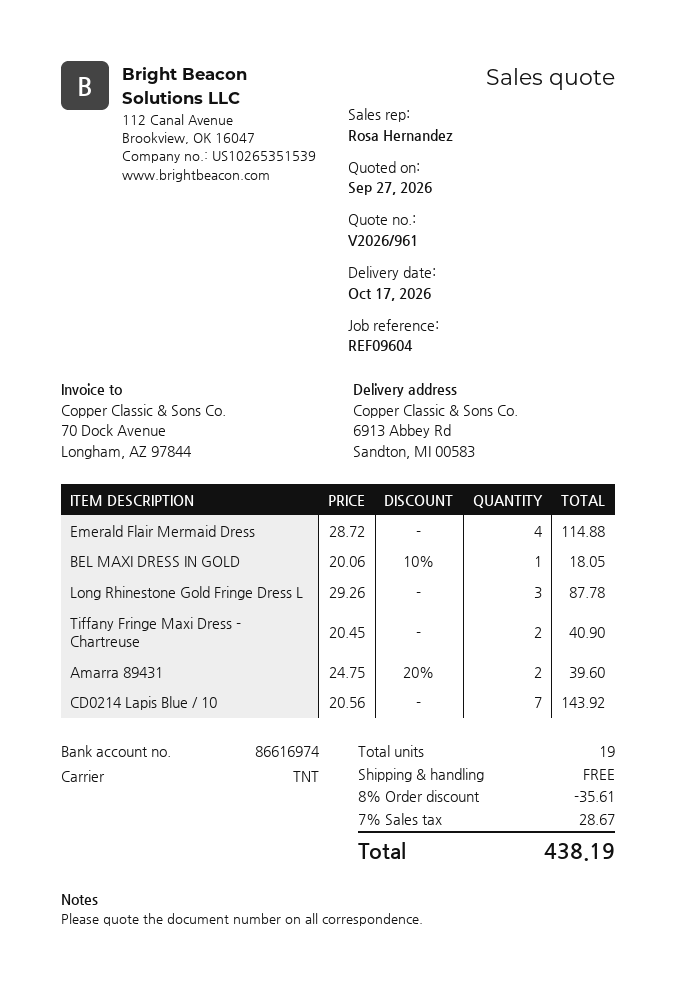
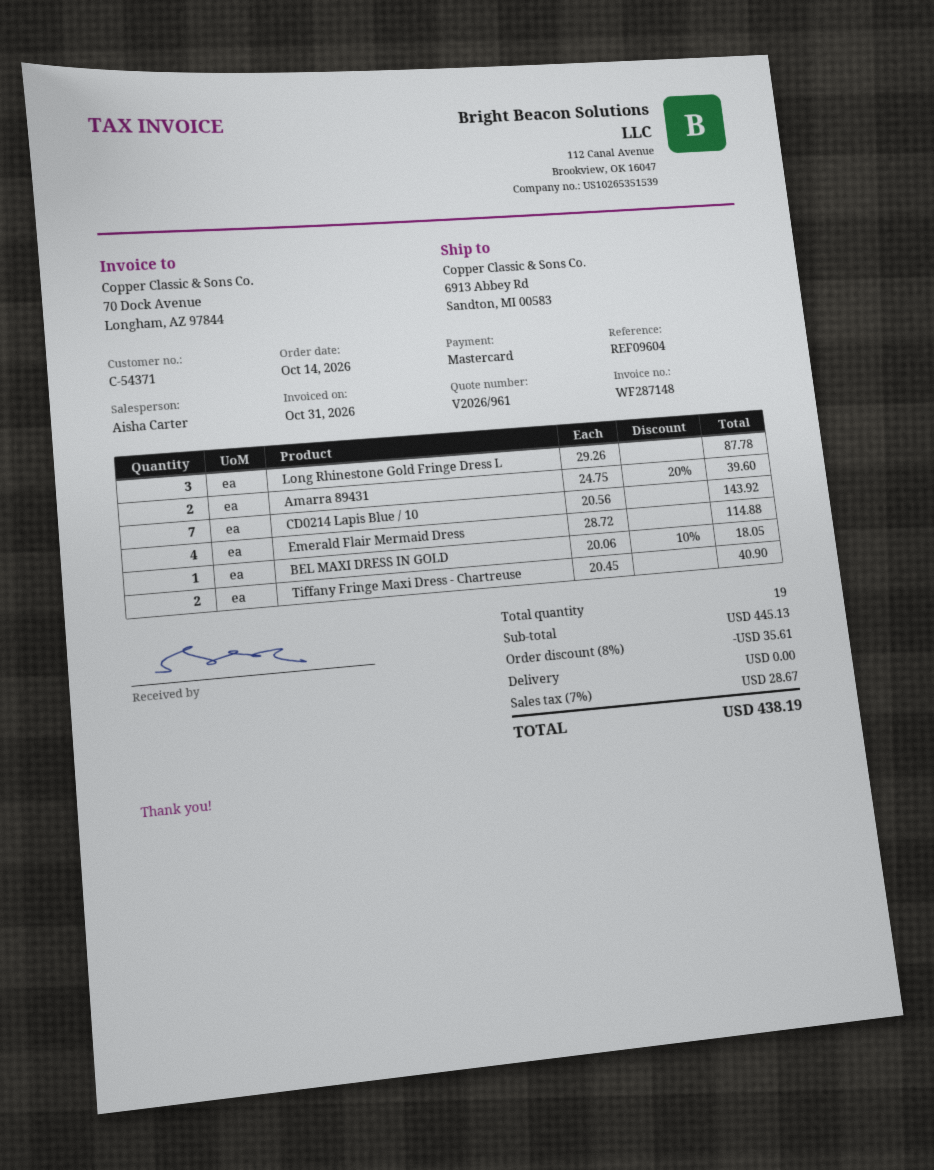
sales rep: Rosa Hernandez -> Aisha Carter

